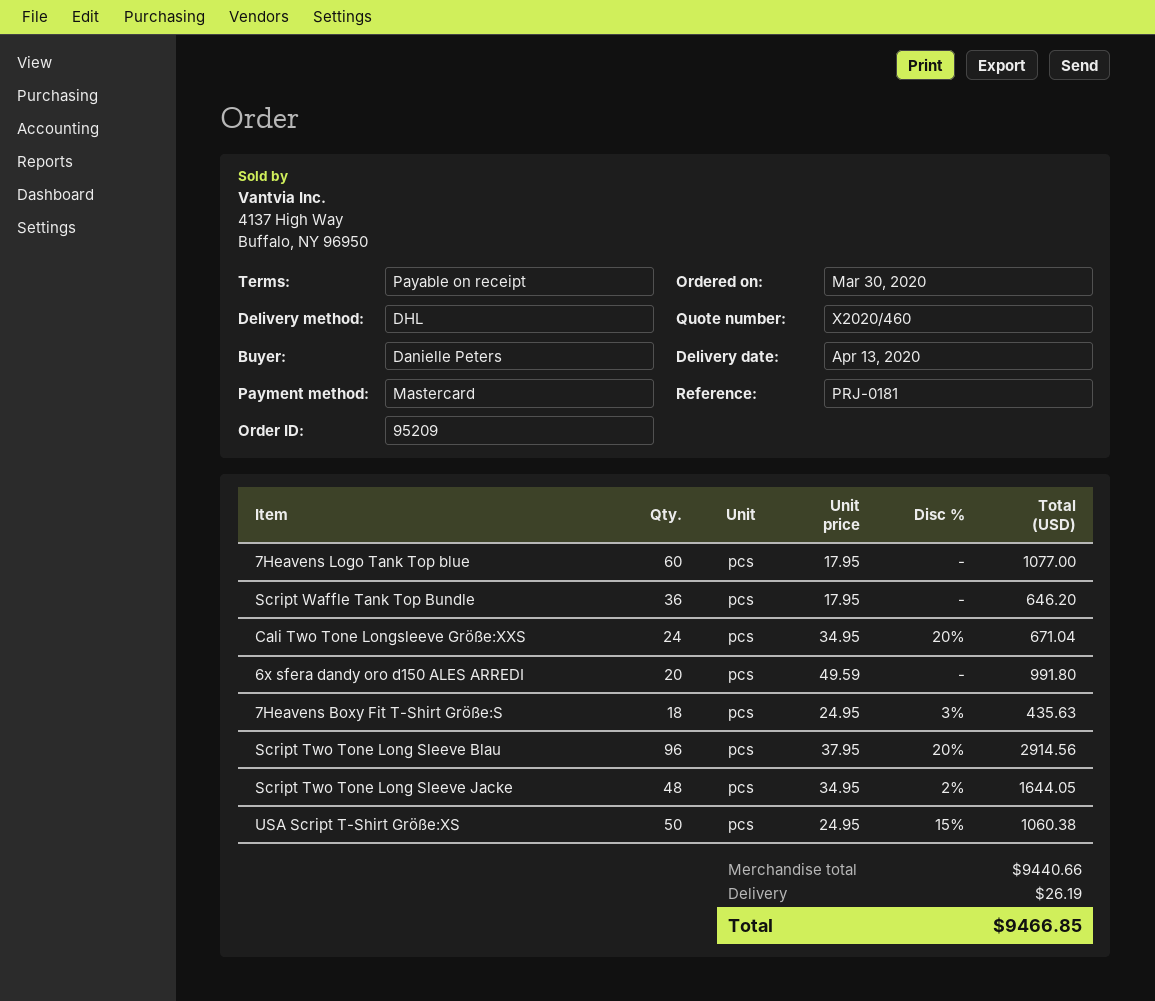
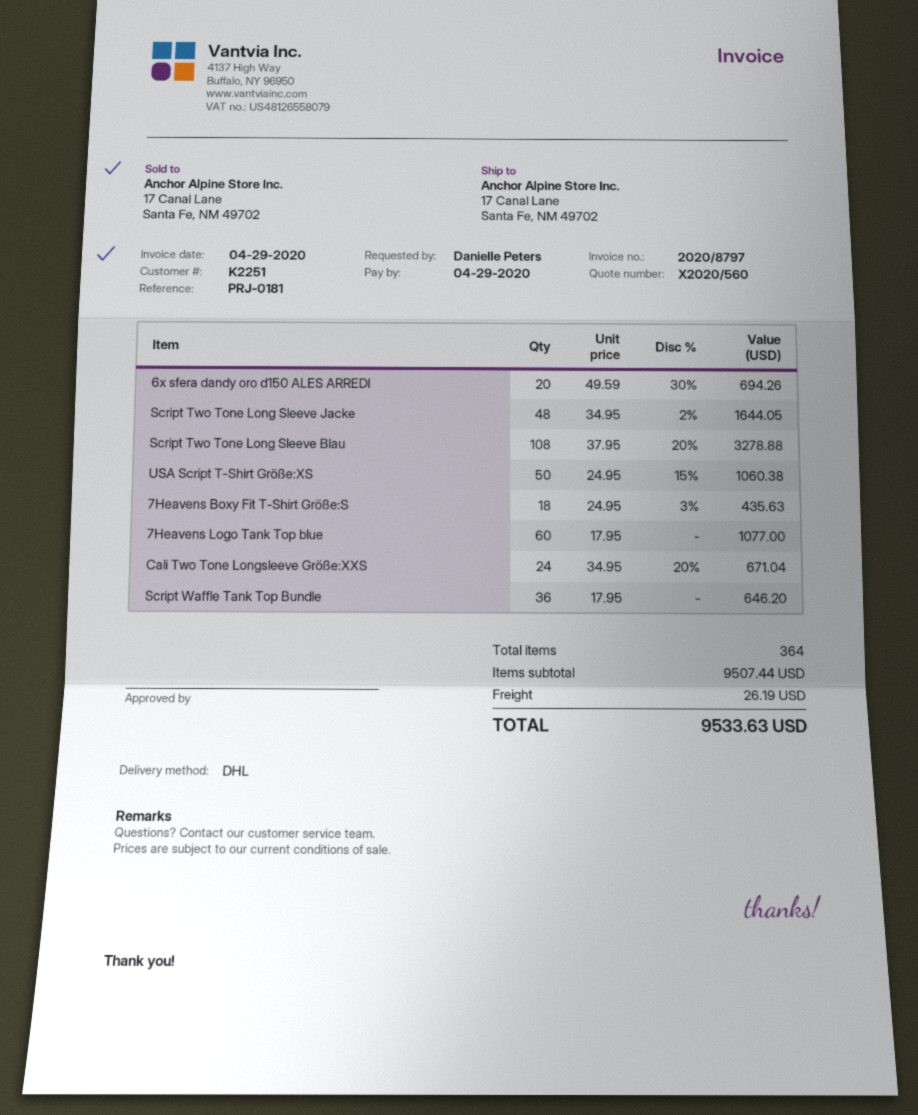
quote number: X2020/460 -> X2020/560
6x sfera dandy oro d150 ALES ARREDI: 20 x 49.59 = 991.80 -> 20 x 49.59 - 30% = 694.26
Script Two Tone Long Sleeve Blau: 96 x 37.95 - 20% = 2914.56 -> 108 x 37.95 - 20% = 3278.88
subtotal: 9440.66 -> 9507.44
total: 9466.85 -> 9533.63

